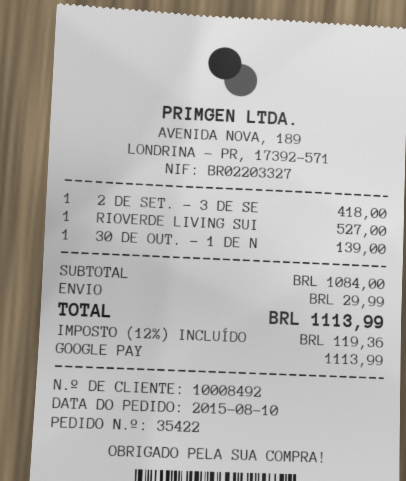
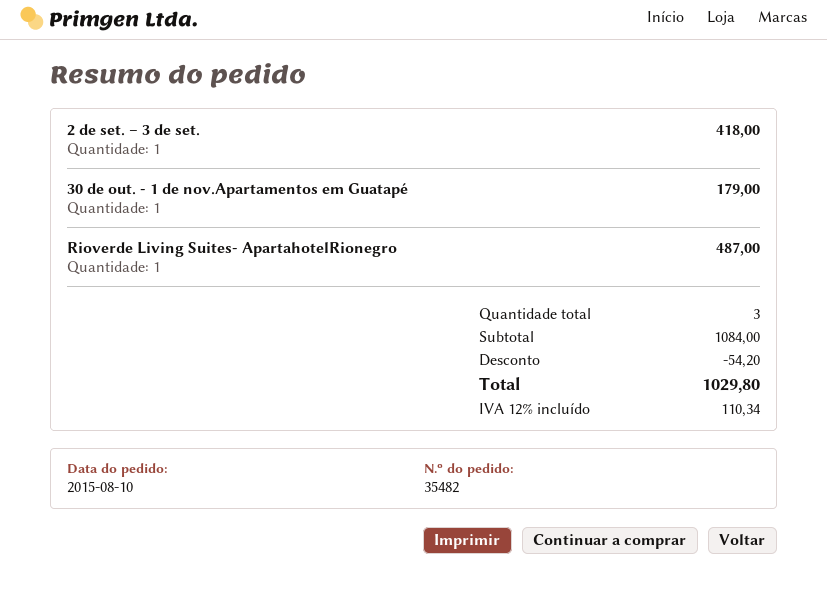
order number: 35422 -> 35482
RIOVERDE LIVING SUI: 1 for 527.00 -> 1 for 487.00
30 DE OUT. - 1 DE N: 1 for 139.00 -> 1 for 179.00
discount: none -> 54.20
shipping: 29.99 -> none
tax: 12% = 119.36 -> 12% = 110.34
total: 1113.99 -> 1029.80

